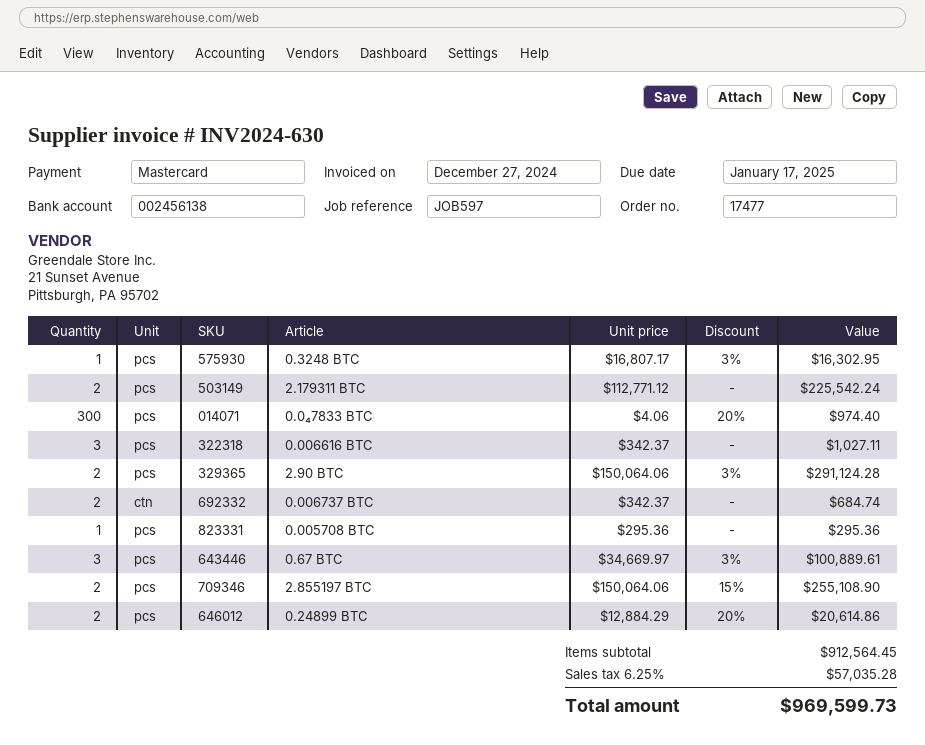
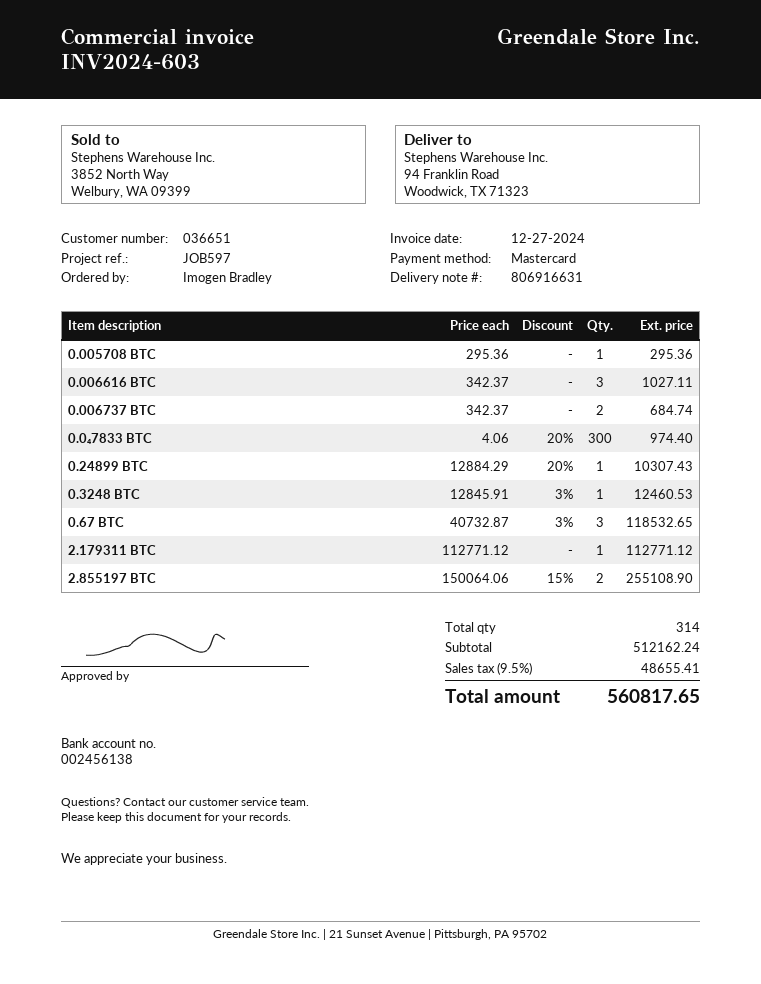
invoice number: INV2024-630 -> INV2024-603
0.3248 BTC: 1 x 16807.17 - 3% = 16302.95 -> 1 x 12845.91 - 3% = 12460.53
2.179311 BTC: 2 x 112771.12 = 225542.24 -> 1 x 112771.12 = 112771.12
2.90 BTC: 2 x 150064.06 - 3% = 291124.28 -> none
0.67 BTC: 3 x 34669.97 - 3% = 100889.61 -> 3 x 40732.87 - 3% = 118532.65
0.24899 BTC: 2 x 12884.29 - 20% = 20614.86 -> 1 x 12884.29 - 20% = 10307.43
subtotal: 912564.45 -> 512162.24
tax: 6.25% = 57035.28 -> 9.5% = 48655.41
total: 969599.73 -> 560817.65

